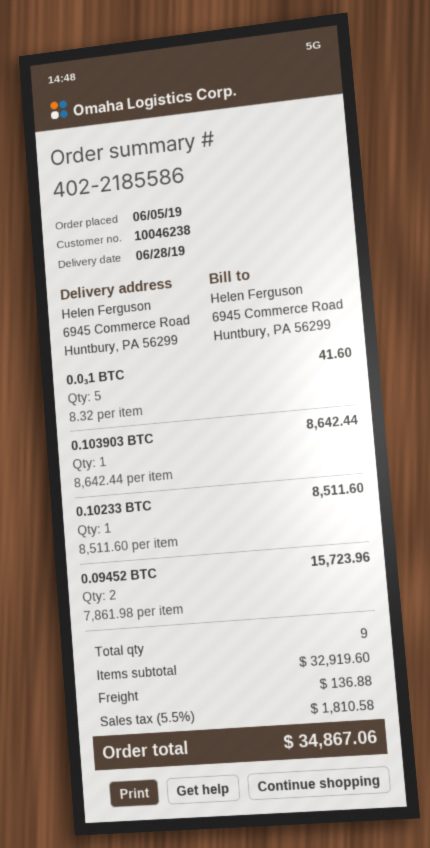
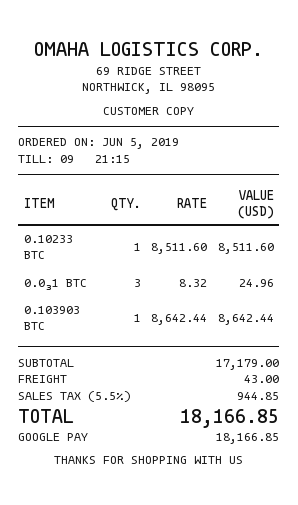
0.0₃1 BTC: 5 x 8.32 = 41.60 -> 3 x 8.32 = 24.96
0.09452 BTC: 2 x 7861.98 = 15723.96 -> none
subtotal: 32919.60 -> 17179.00
shipping: 136.88 -> 43.00
tax: 5.5% = 1810.58 -> 5.5% = 944.85
total: 34867.06 -> 18166.85

